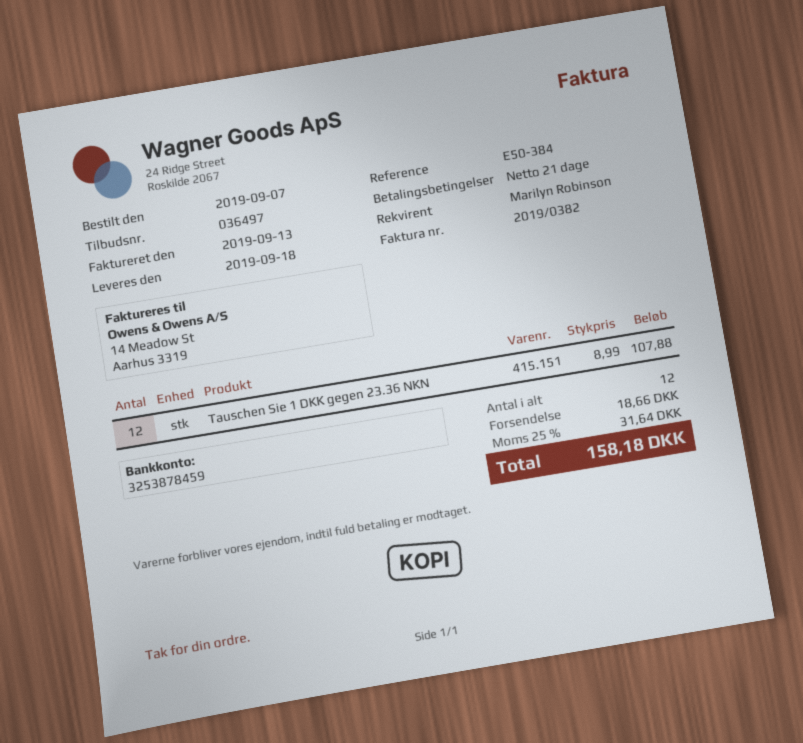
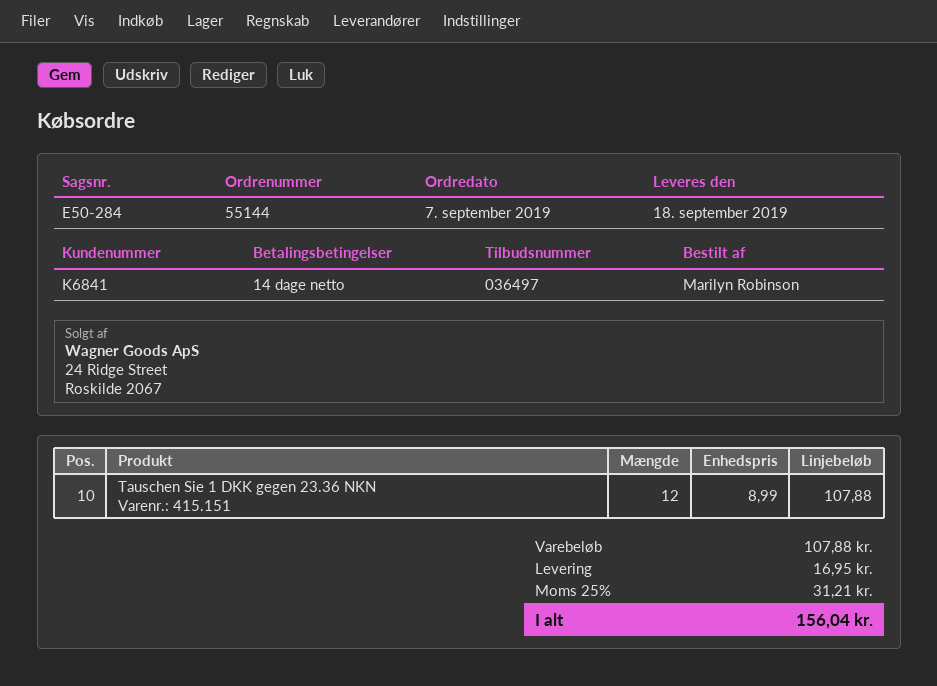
payment terms: 21 days -> 14 days
reference: E50-384 -> E50-284
shipping: 18.66 -> 16.95
tax: 25% = 31.64 -> 25% = 31.21
total: 158.18 -> 156.04

